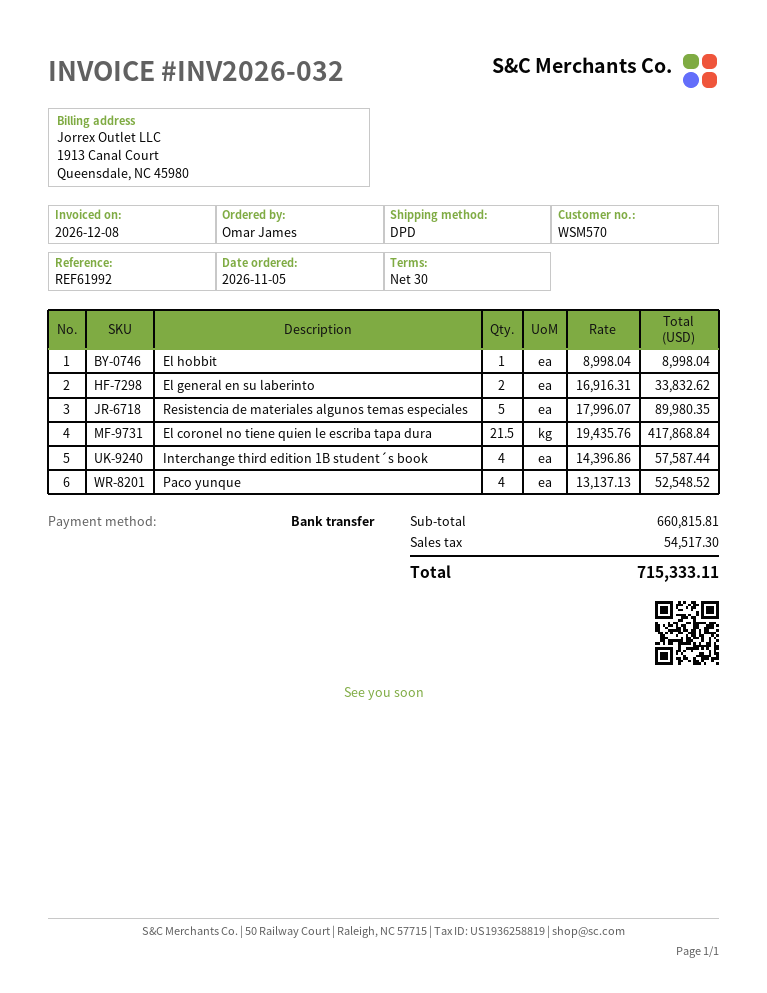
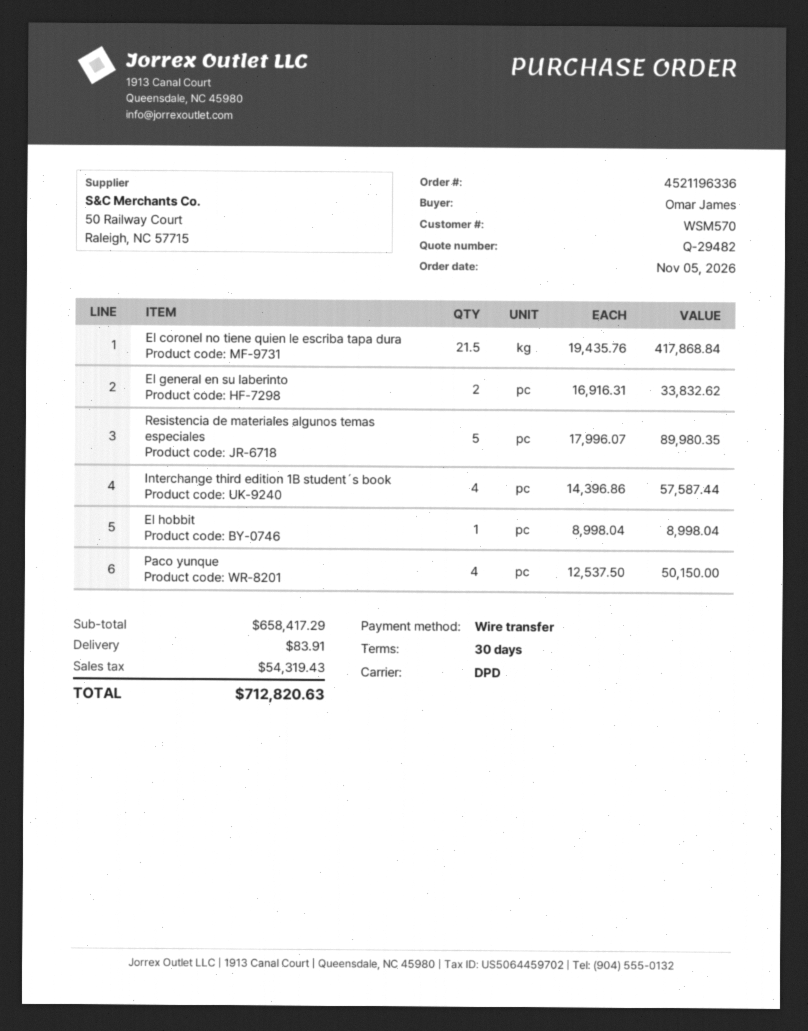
Paco yunque: 4 x 13137.13 = 52548.52 -> 4 x 12537.50 = 50150.00
subtotal: 660815.81 -> 658417.29
shipping: none -> 83.91
tax: 54517.30 -> 54319.43
total: 715333.11 -> 712820.63

